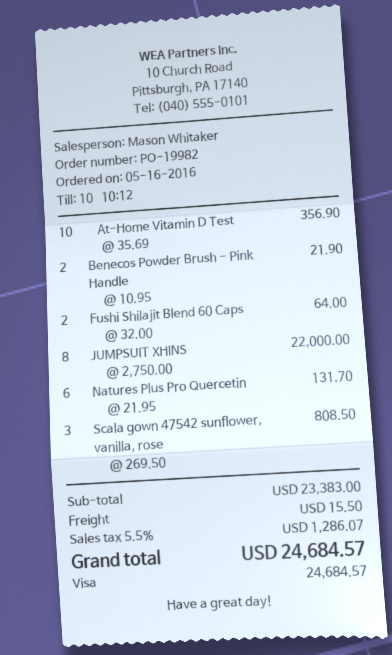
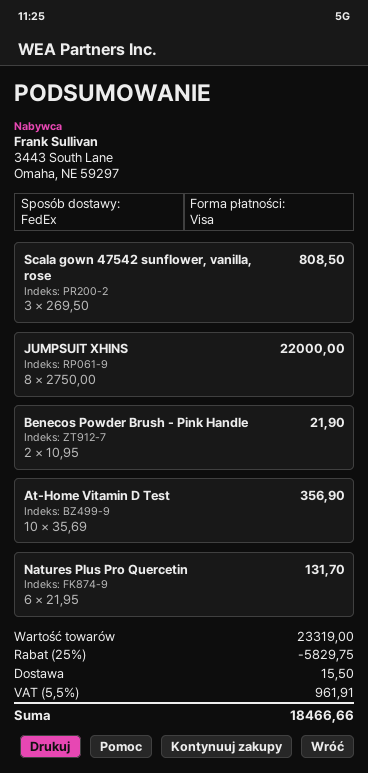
Fushi Shilajit Blend 60 Caps: 2 x 32.00 = 64.00 -> none
subtotal: 23383.00 -> 23319.00
discount: none -> 25% = 5829.75
tax: 5.5% = 1286.07 -> 5.5% = 961.91
total: 24684.57 -> 18466.66

